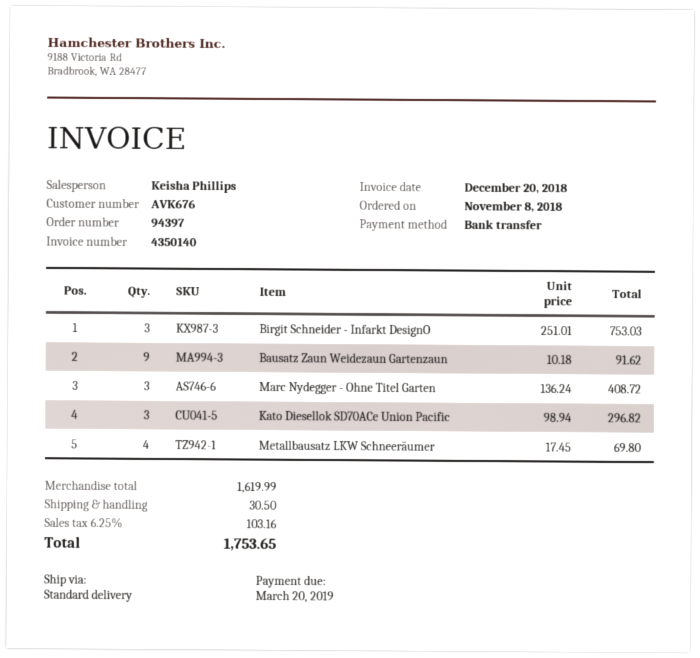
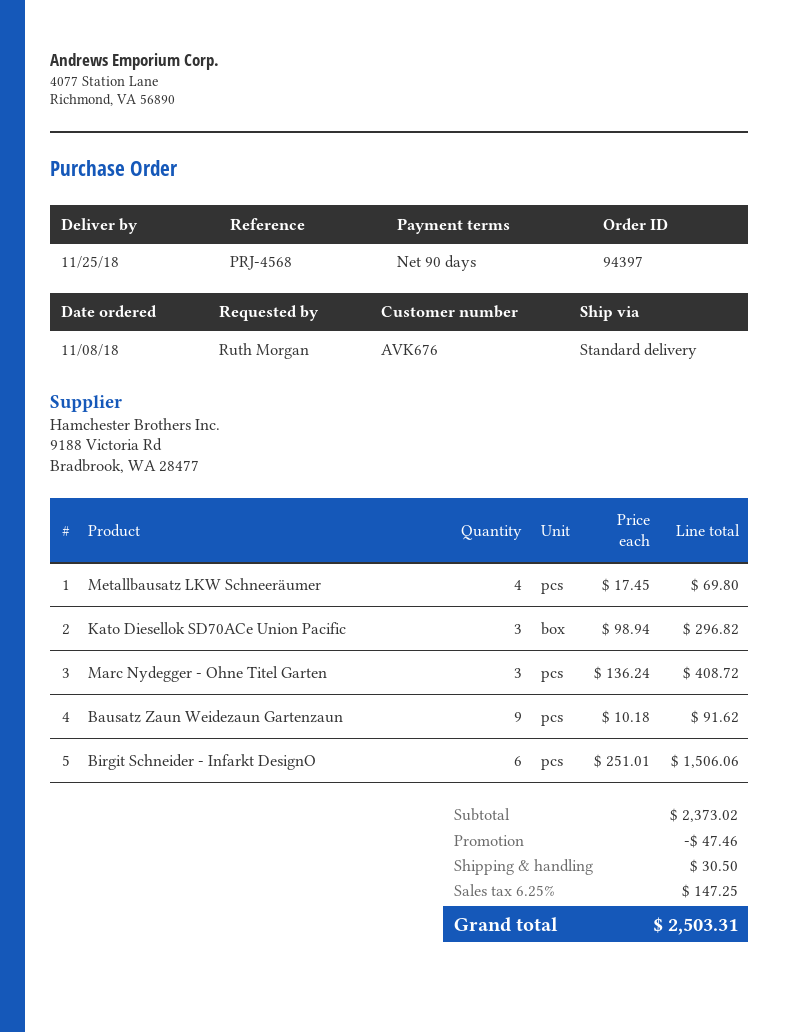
Birgit Schneider - Infarkt DesignO: 3 x 251.01 = 753.03 -> 6 x 251.01 = 1506.06
subtotal: 1619.99 -> 2373.02
discount: none -> 47.46
tax: 6.25% = 103.16 -> 6.25% = 147.25
total: 1753.65 -> 2503.31

